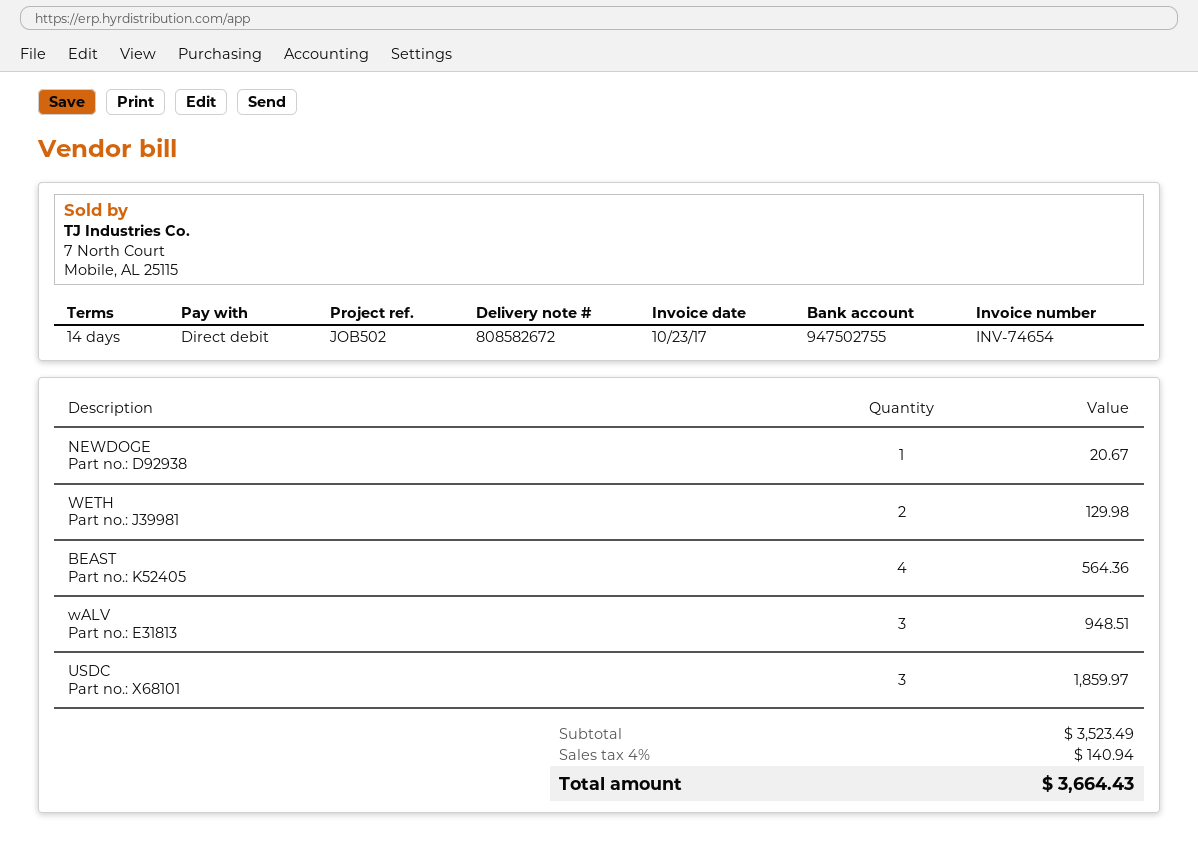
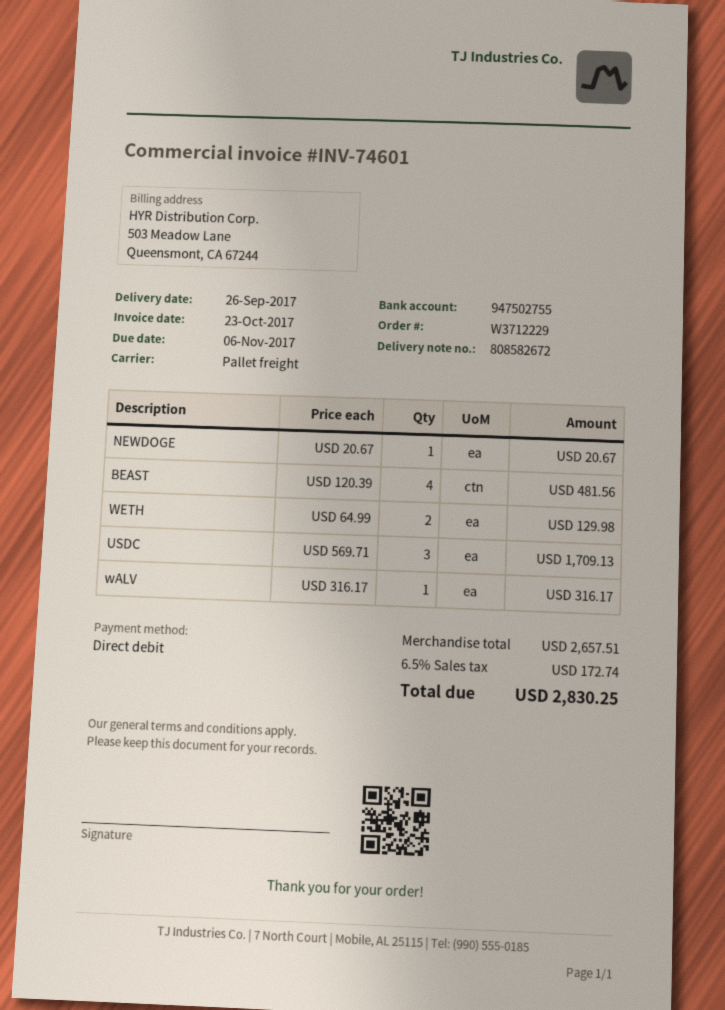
invoice number: INV-74654 -> INV-74601
BEAST: 4 for 564.36 -> 4 for 481.56
wALV: 3 for 948.51 -> 1 for 316.17
USDC: 3 for 1859.97 -> 3 for 1709.13
subtotal: 3523.49 -> 2657.51
tax: 4% = 140.94 -> 6.5% = 172.74
total: 3664.43 -> 2830.25

